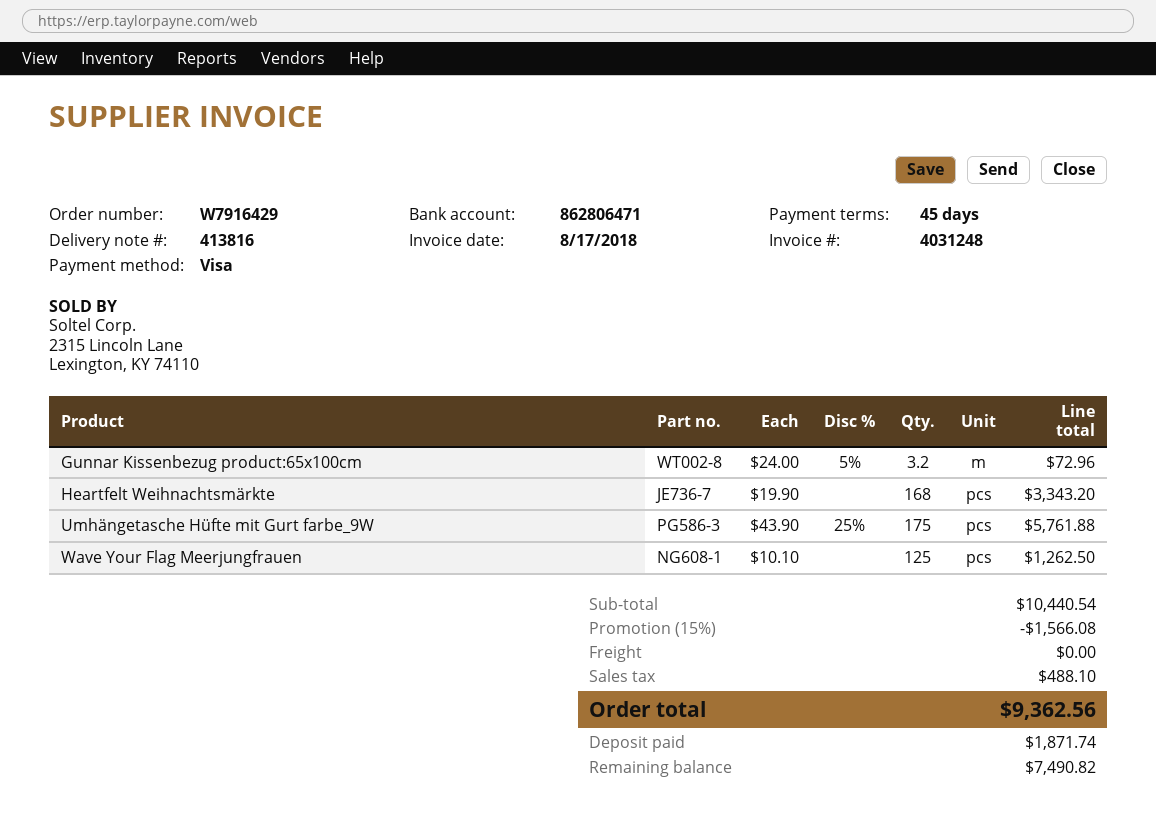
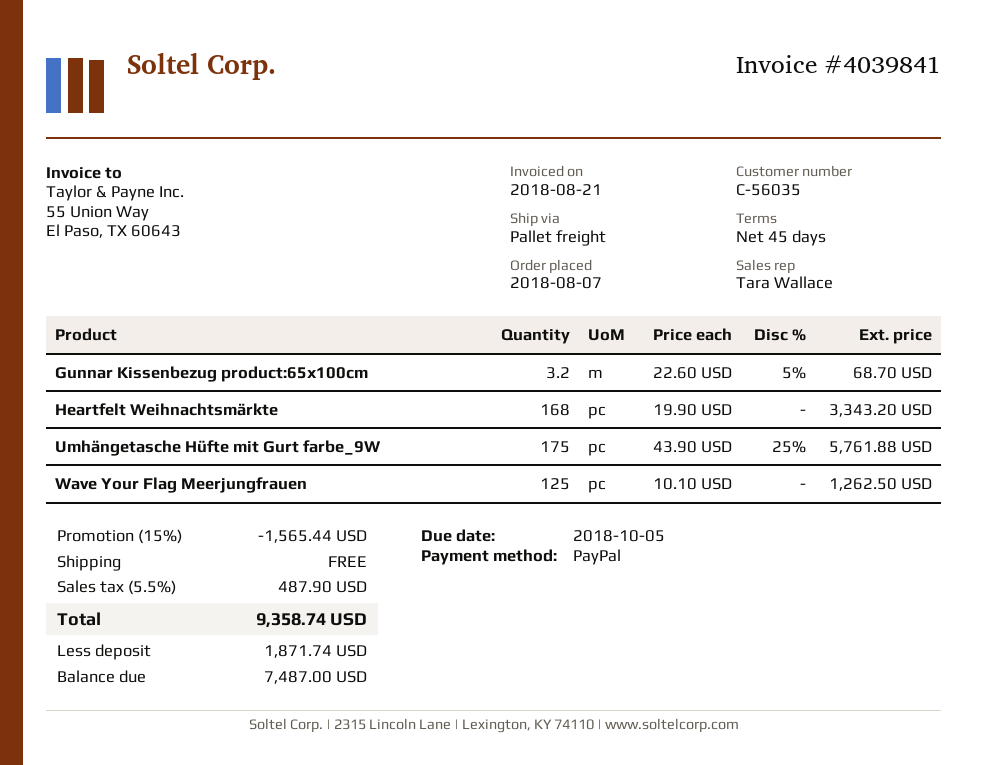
invoice number: 4031248 -> 4039841
invoice date: 2018-08-17 -> 2018-08-21
payment method: Visa -> PayPal
Gunnar Kissenbezug product:65x100cm: 3.2 x 24.00 - 5% = 72.96 -> 3.2 x 22.60 - 5% = 68.70
discount: 15% = 1566.08 -> 15% = 1565.44
tax: 488.10 -> 487.90
total: 9362.56 -> 9358.74
balance: 7490.82 -> 7487.00

